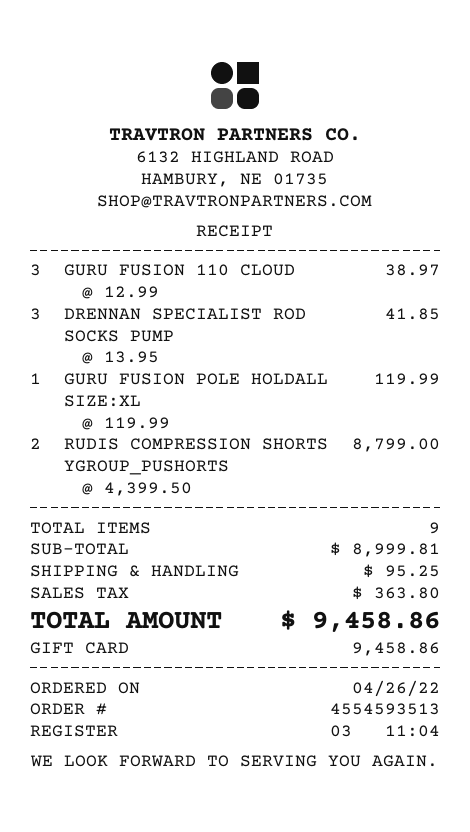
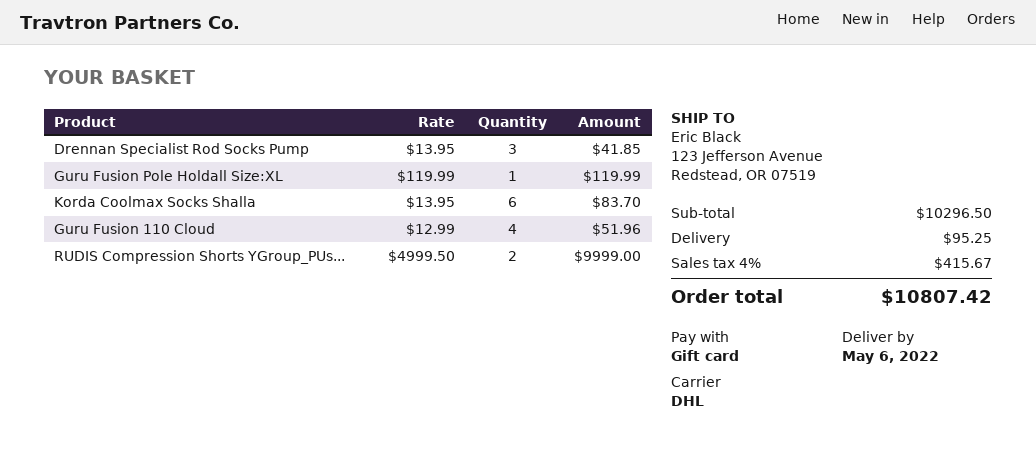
GURU FUSION 110 CLOUD: 3 x 12.99 = 38.97 -> 4 x 12.99 = 51.96
RUDIS COMPRESSION SHORTS YGROUP_PUSHORTS: 2 x 4399.50 = 8799.00 -> 2 x 4999.50 = 9999.00
Korda Coolmax Socks Shalla: none -> 6 x 13.95 = 83.70
subtotal: 8999.81 -> 10296.50
tax: 363.80 -> 415.67
total: 9458.86 -> 10807.42

